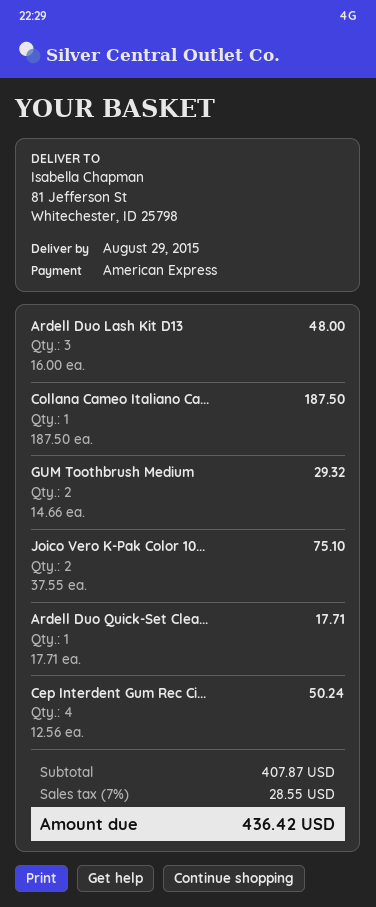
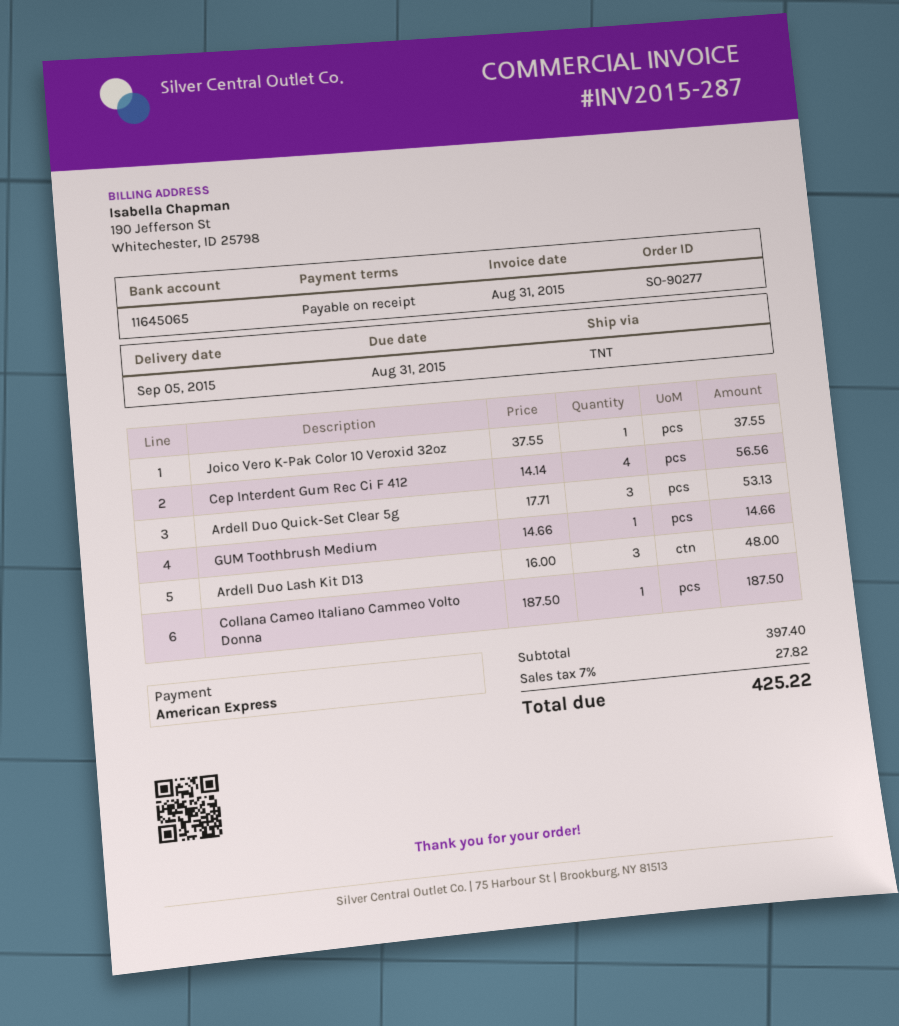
delivery date: 2015-08-29 -> 2015-09-05
GUM Toothbrush Medium: 2 x 14.66 = 29.32 -> 1 x 14.66 = 14.66
Joico Vero K-Pak Color 10...: 2 x 37.55 = 75.10 -> 1 x 37.55 = 37.55
Ardell Duo Quick-Set Clea...: 1 x 17.71 = 17.71 -> 3 x 17.71 = 53.13
Cep Interdent Gum Rec Ci...: 4 x 12.56 = 50.24 -> 4 x 14.14 = 56.56
subtotal: 407.87 -> 397.40
tax: 7% = 28.55 -> 7% = 27.82
total: 436.42 -> 425.22

